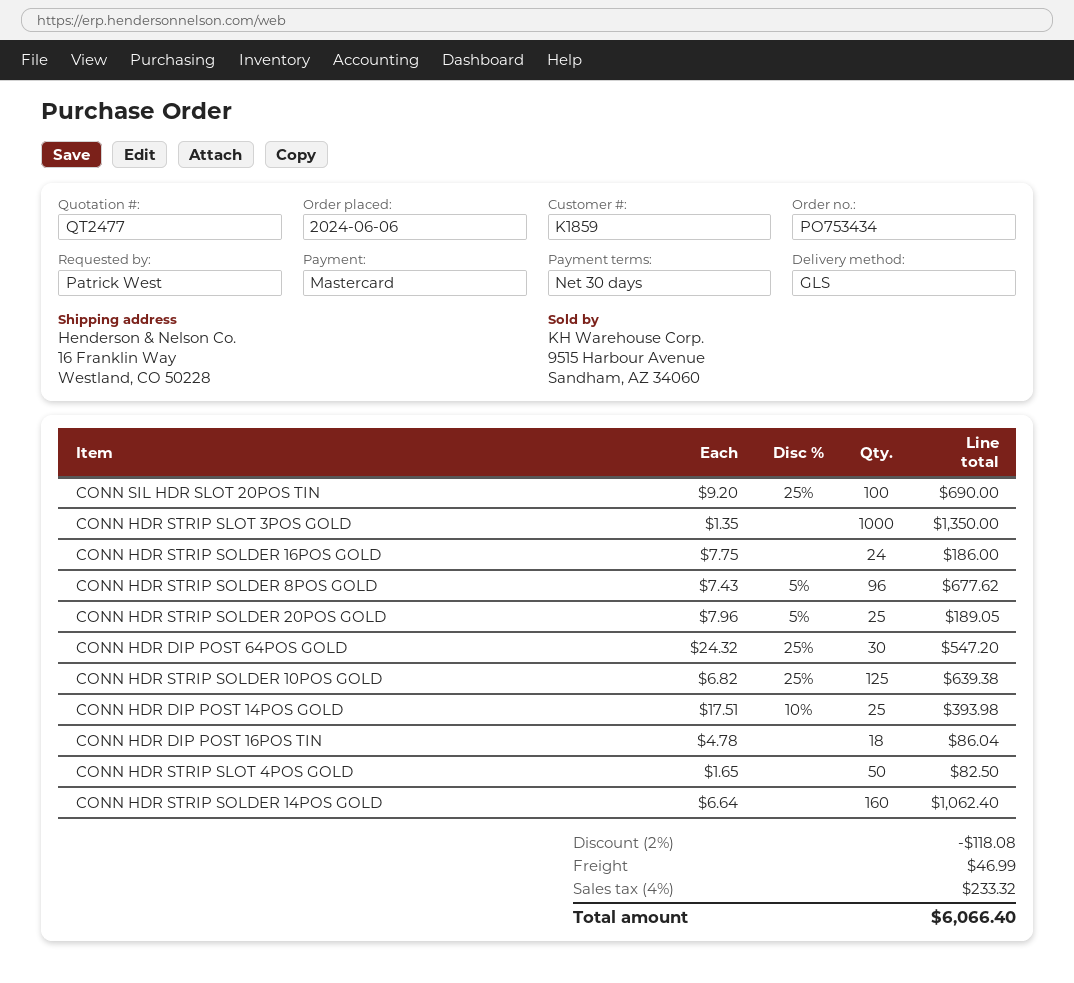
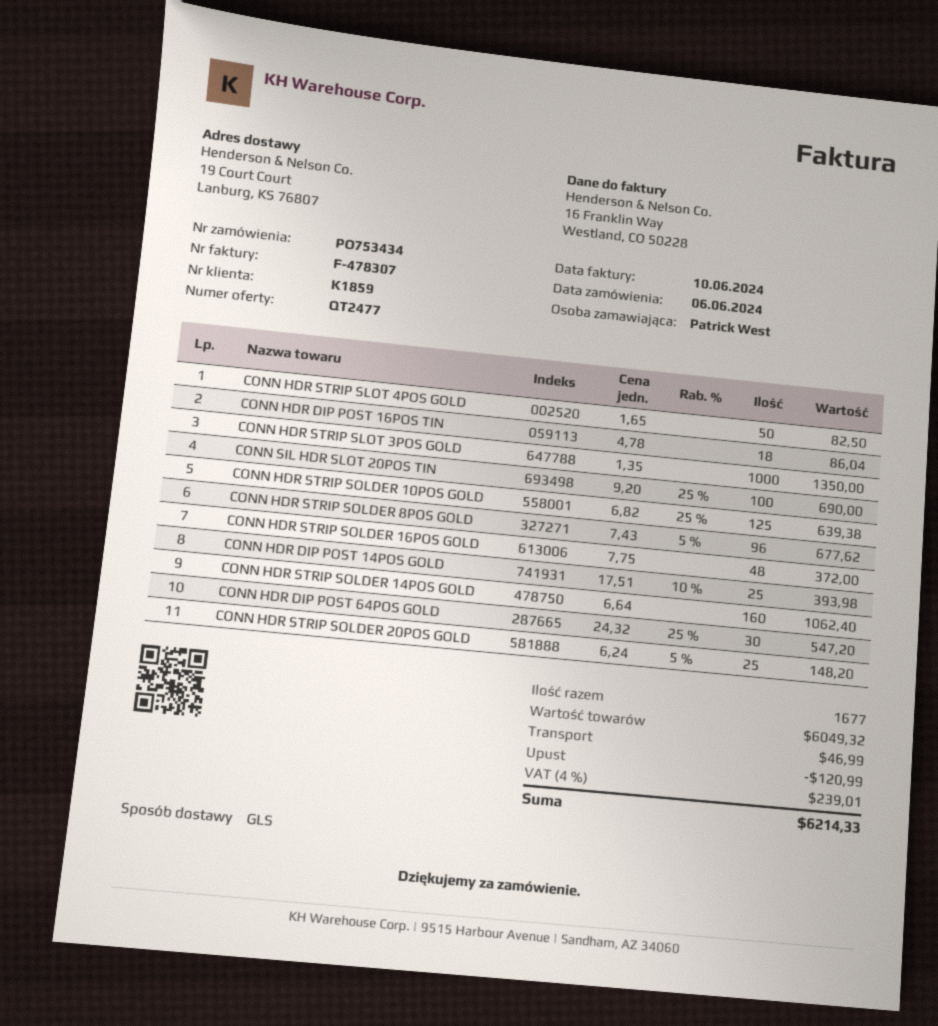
ship to: 16 Franklin Way, Westland, CO 50228 -> 19 Court Court, Lanburg, KS 76807
CONN HDR STRIP SOLDER 16POS GOLD: 24 x 7.75 = 186.00 -> 48 x 7.75 = 372.00
CONN HDR STRIP SOLDER 20POS GOLD: 25 x 7.96 - 5% = 189.05 -> 25 x 6.24 - 5% = 148.20
discount: 118.08 -> 120.99
tax: 4% = 233.32 -> 4% = 239.01
total: 6066.40 -> 6214.33

